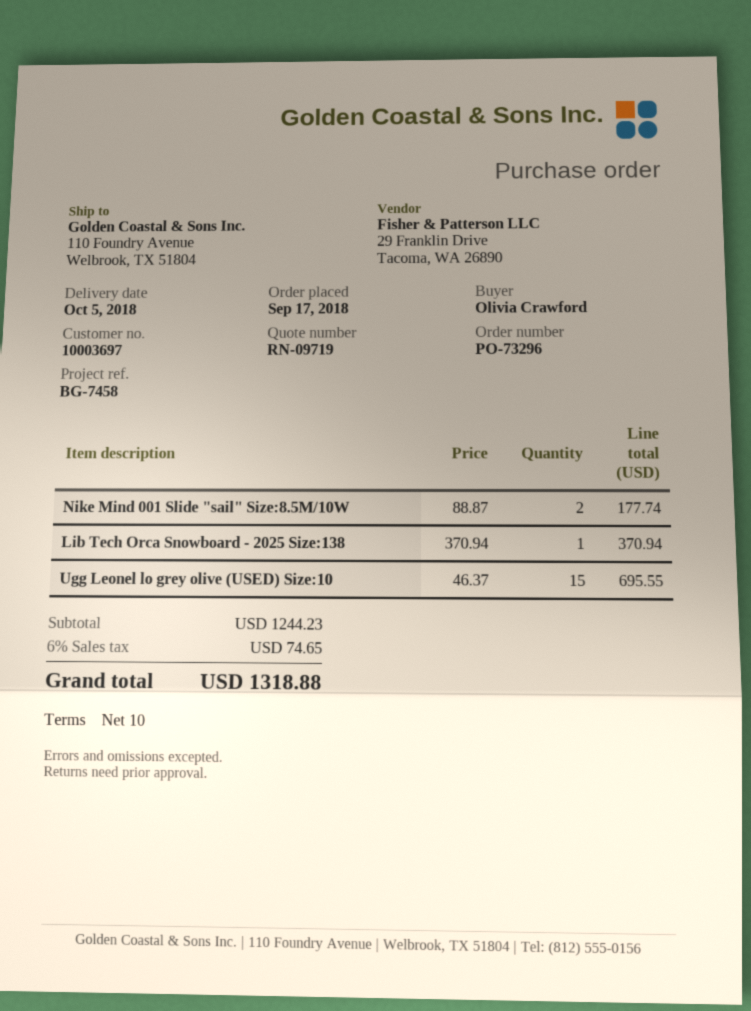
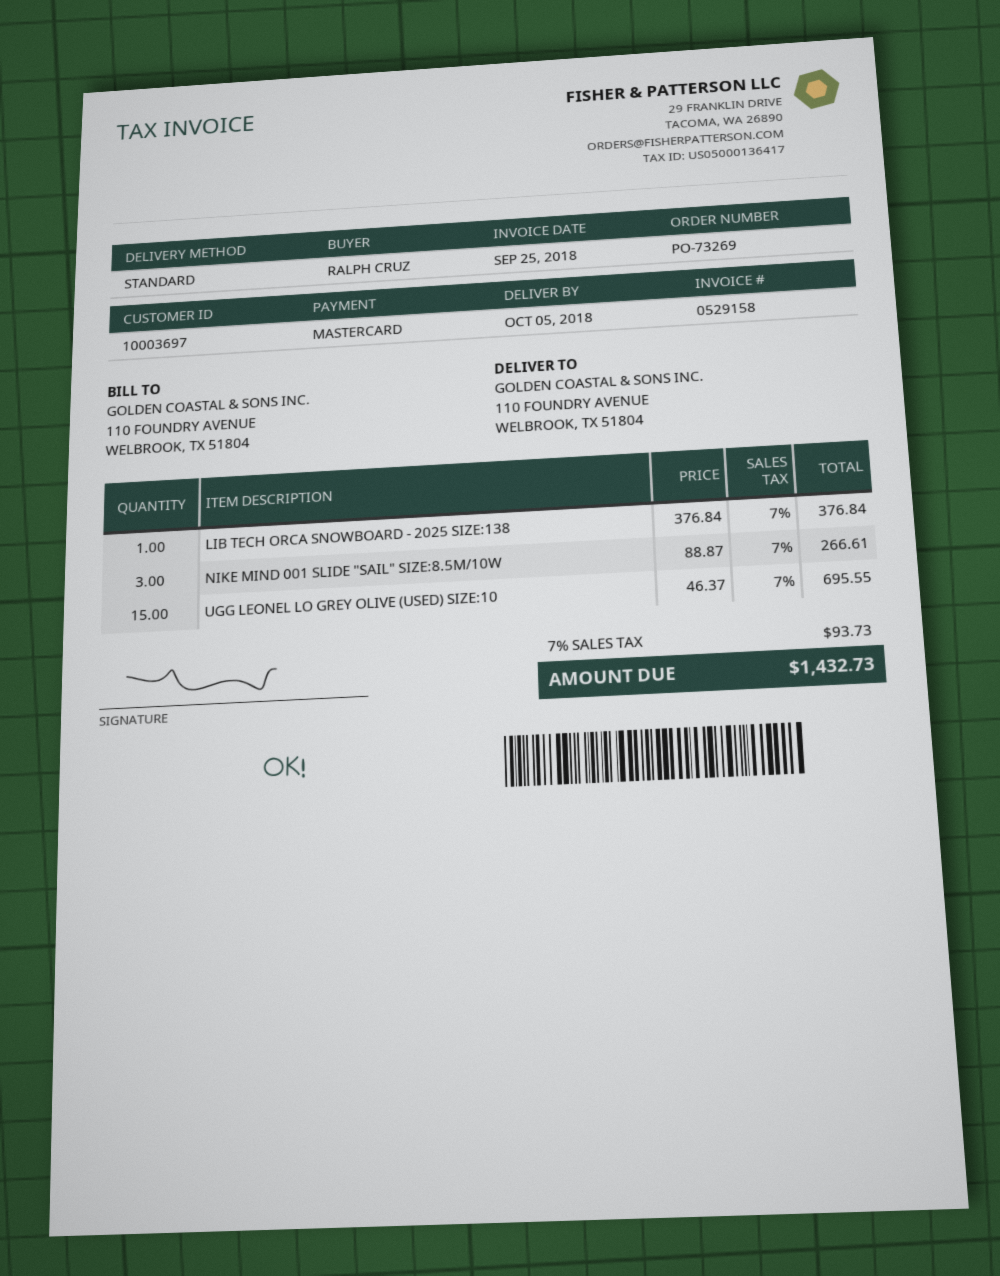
order number: PO-73296 -> PO-73269
ordered by: Olivia Crawford -> RALPH CRUZ
Nike Mind 001 Slide "sail" Size:8.5M/10W: 2 x 88.87 = 177.74 -> 3 x 88.87 = 266.61
Lib Tech Orca Snowboard - 2025 Size:138: 1 x 370.94 = 370.94 -> 1 x 376.84 = 376.84
tax: 6% = 74.65 -> 7% = 93.73
total: 1318.88 -> 1432.73

